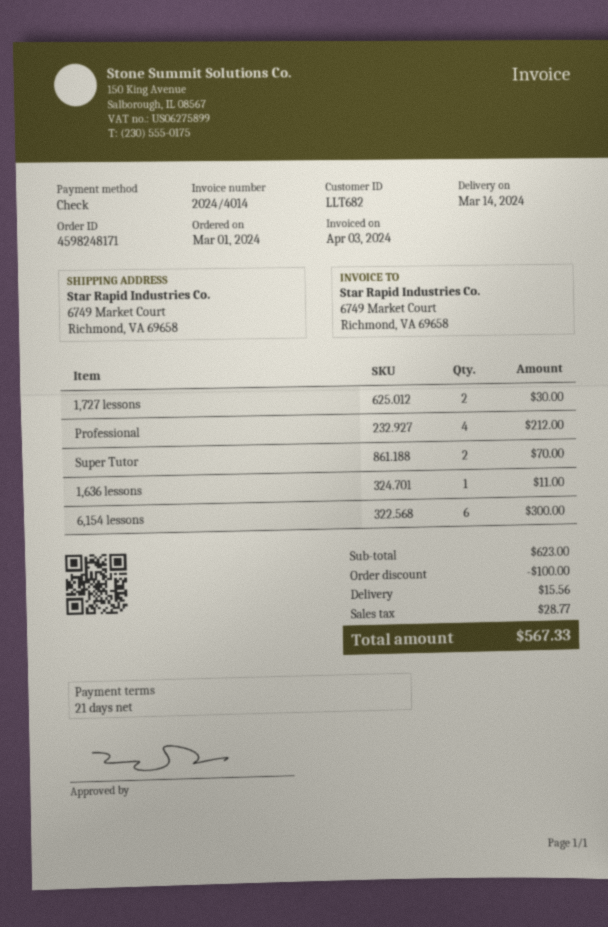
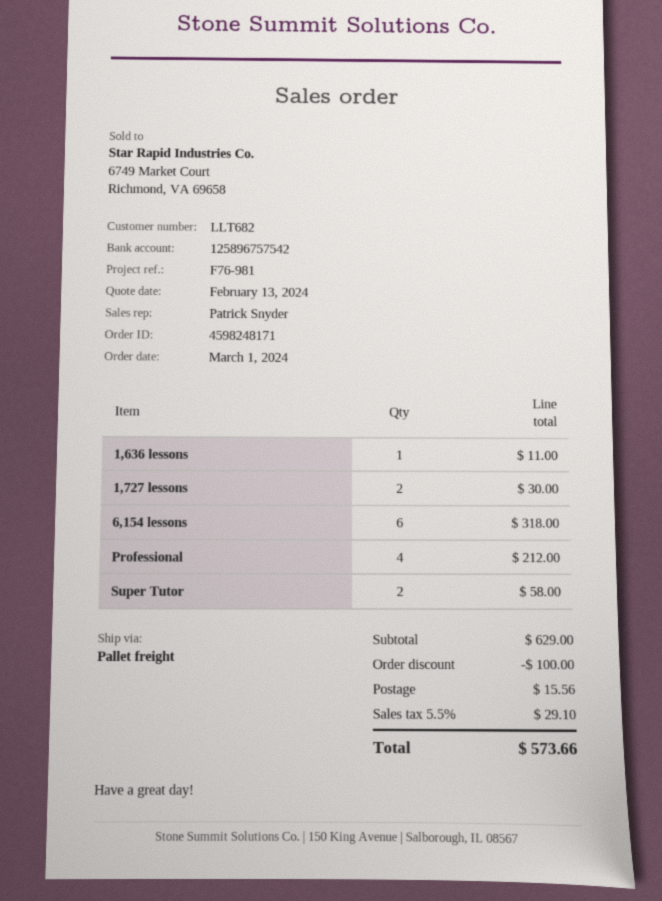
Super Tutor: 2 for 70.00 -> 2 for 58.00
6,154 lessons: 6 for 300.00 -> 6 for 318.00
subtotal: 623.00 -> 629.00
tax: 28.77 -> 29.10
total: 567.33 -> 573.66

